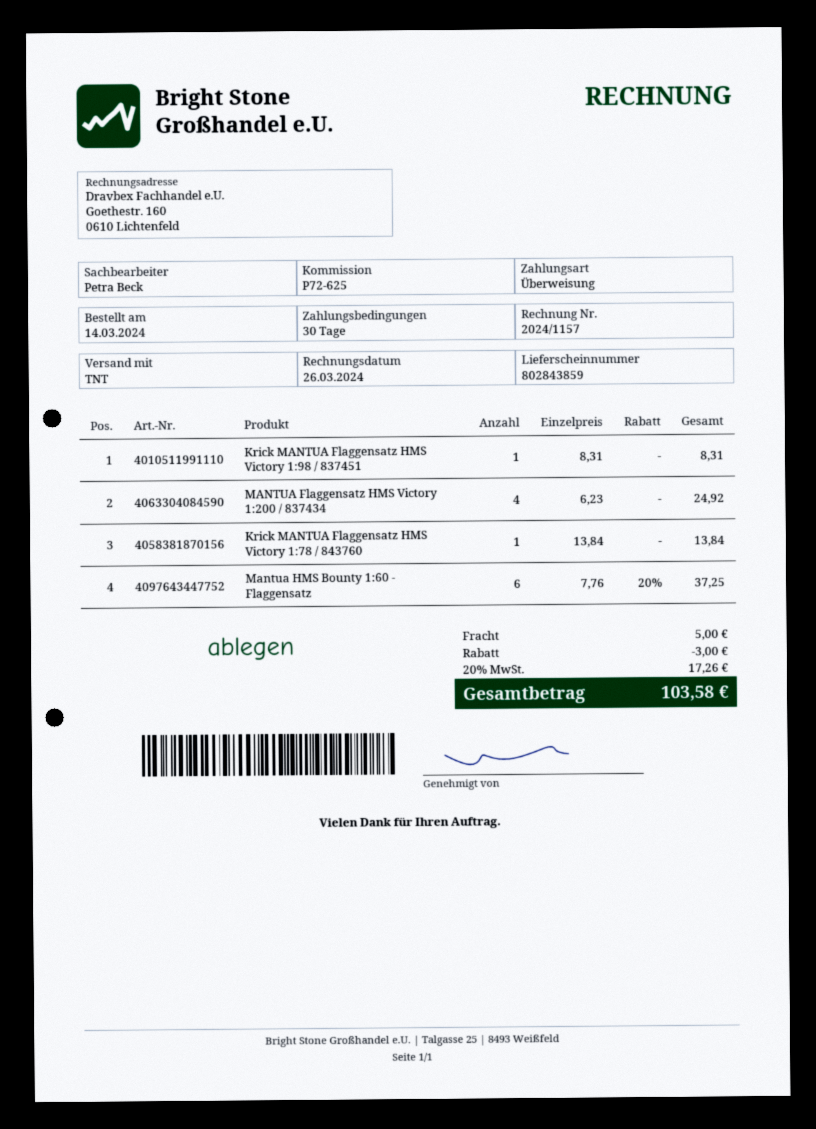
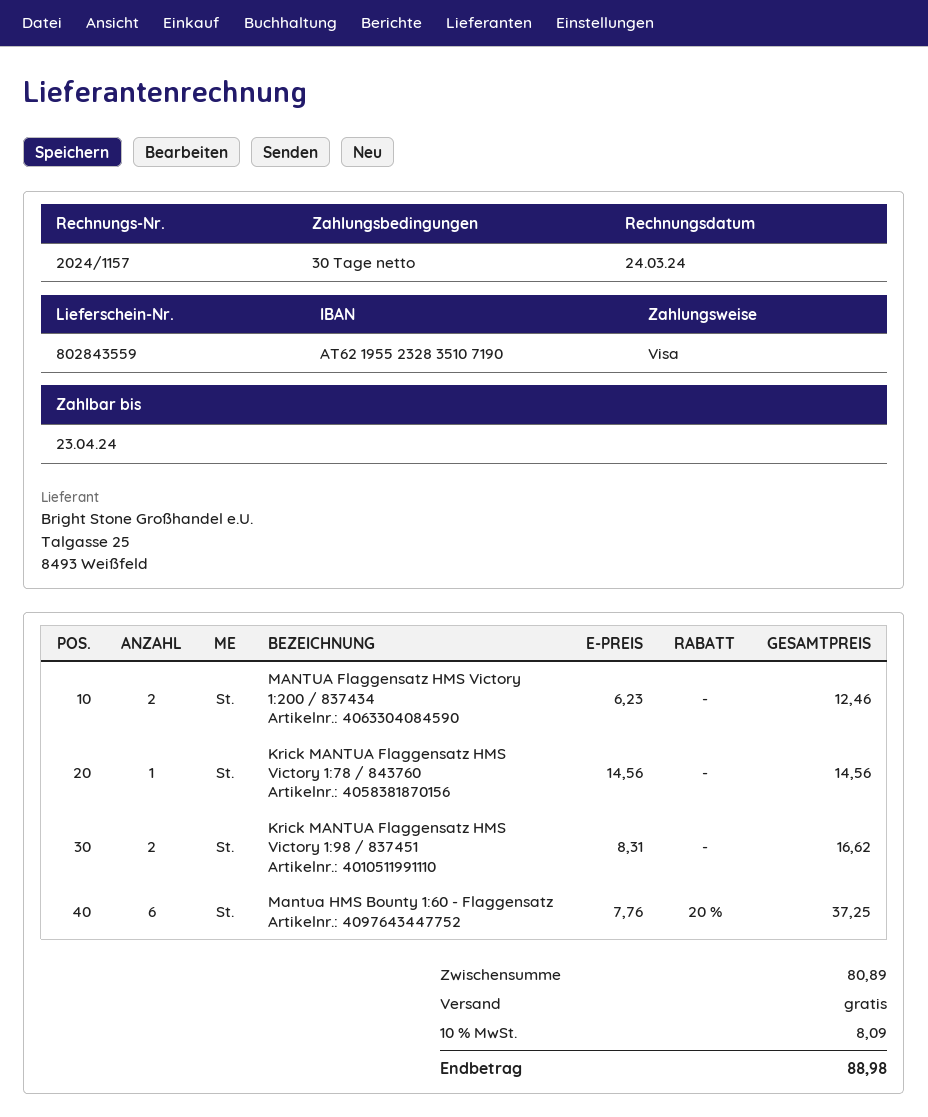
delivery note number: 802843859 -> 802843559
invoice date: 2024-03-26 -> 2024-03-24
payment method: bank transfer -> Visa
Krick MANTUA Flaggensatz HMS Victory 1:98 / 837451: 1 x 8.31 = 8.31 -> 2 x 8.31 = 16.62
MANTUA Flaggensatz HMS Victory 1:200 / 837434: 4 x 6.23 = 24.92 -> 2 x 6.23 = 12.46
Krick MANTUA Flaggensatz HMS Victory 1:78 / 843760: 1 x 13.84 = 13.84 -> 1 x 14.56 = 14.56
discount: 3.00 -> none
shipping: 5.00 -> 0.00
tax: 20% = 17.26 -> 10% = 8.09
total: 103.58 -> 88.98

